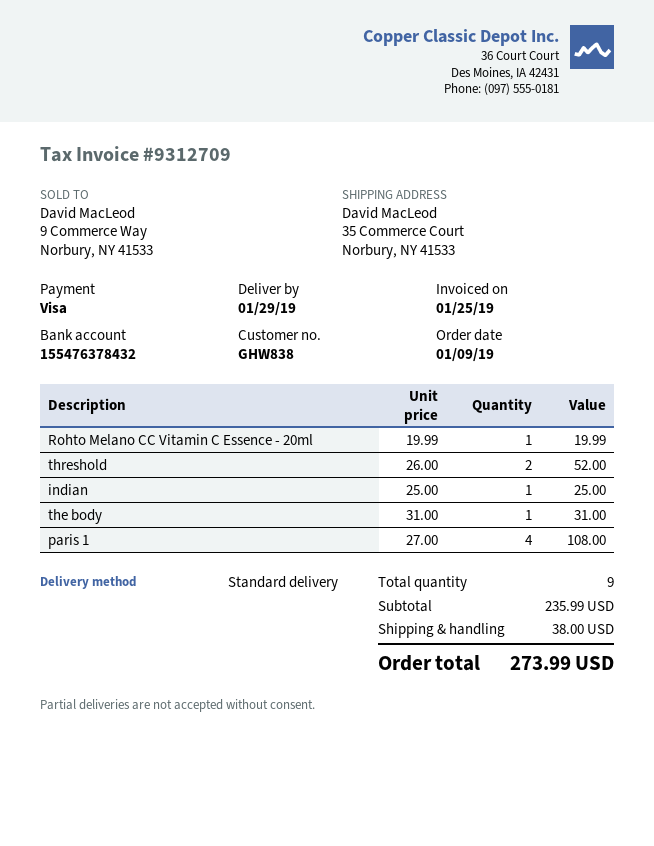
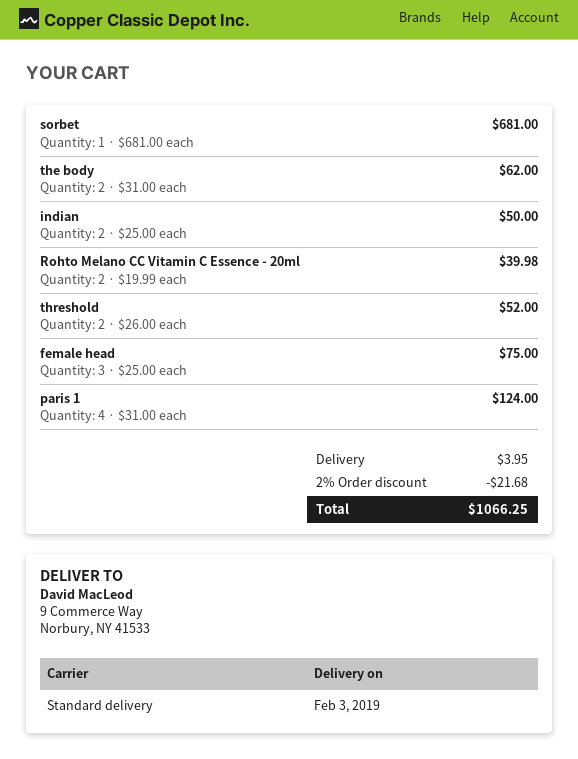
delivery date: 2019-01-29 -> 2019-02-03
ship to: 35 Commerce Court, Norbury, NY 41533 -> 9 Commerce Way, Norbury, NY 41533
Rohto Melano CC Vitamin C Essence - 20ml: 1 x 19.99 = 19.99 -> 2 x 19.99 = 39.98
indian: 1 x 25.00 = 25.00 -> 2 x 25.00 = 50.00
the body: 1 x 31.00 = 31.00 -> 2 x 31.00 = 62.00
paris 1: 4 x 27.00 = 108.00 -> 4 x 31.00 = 124.00
sorbet: none -> 1 x 681.00 = 681.00
female head: none -> 3 x 25.00 = 75.00
discount: none -> 2% = 21.68
shipping: 38.00 -> 3.95
total: 273.99 -> 1066.25

